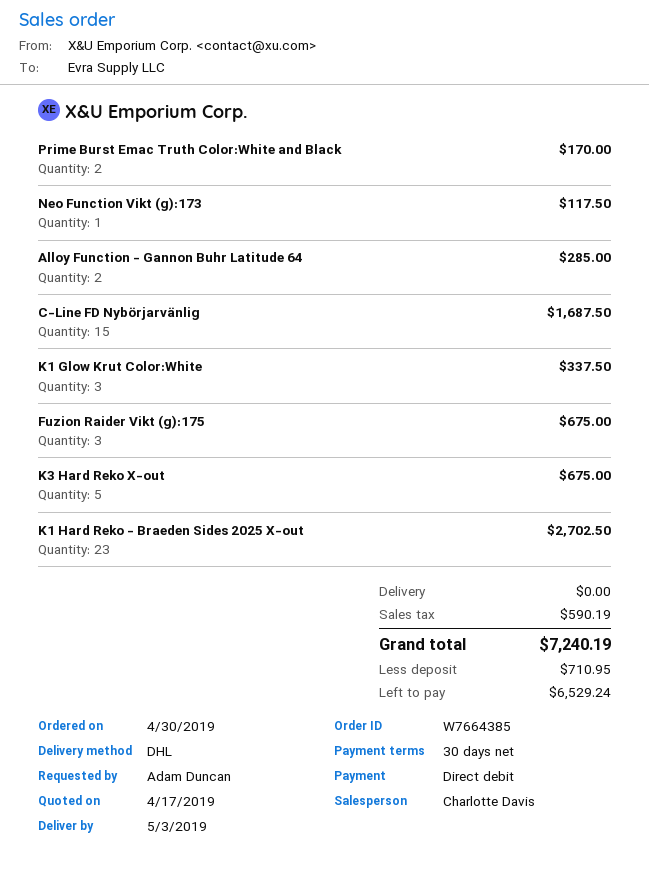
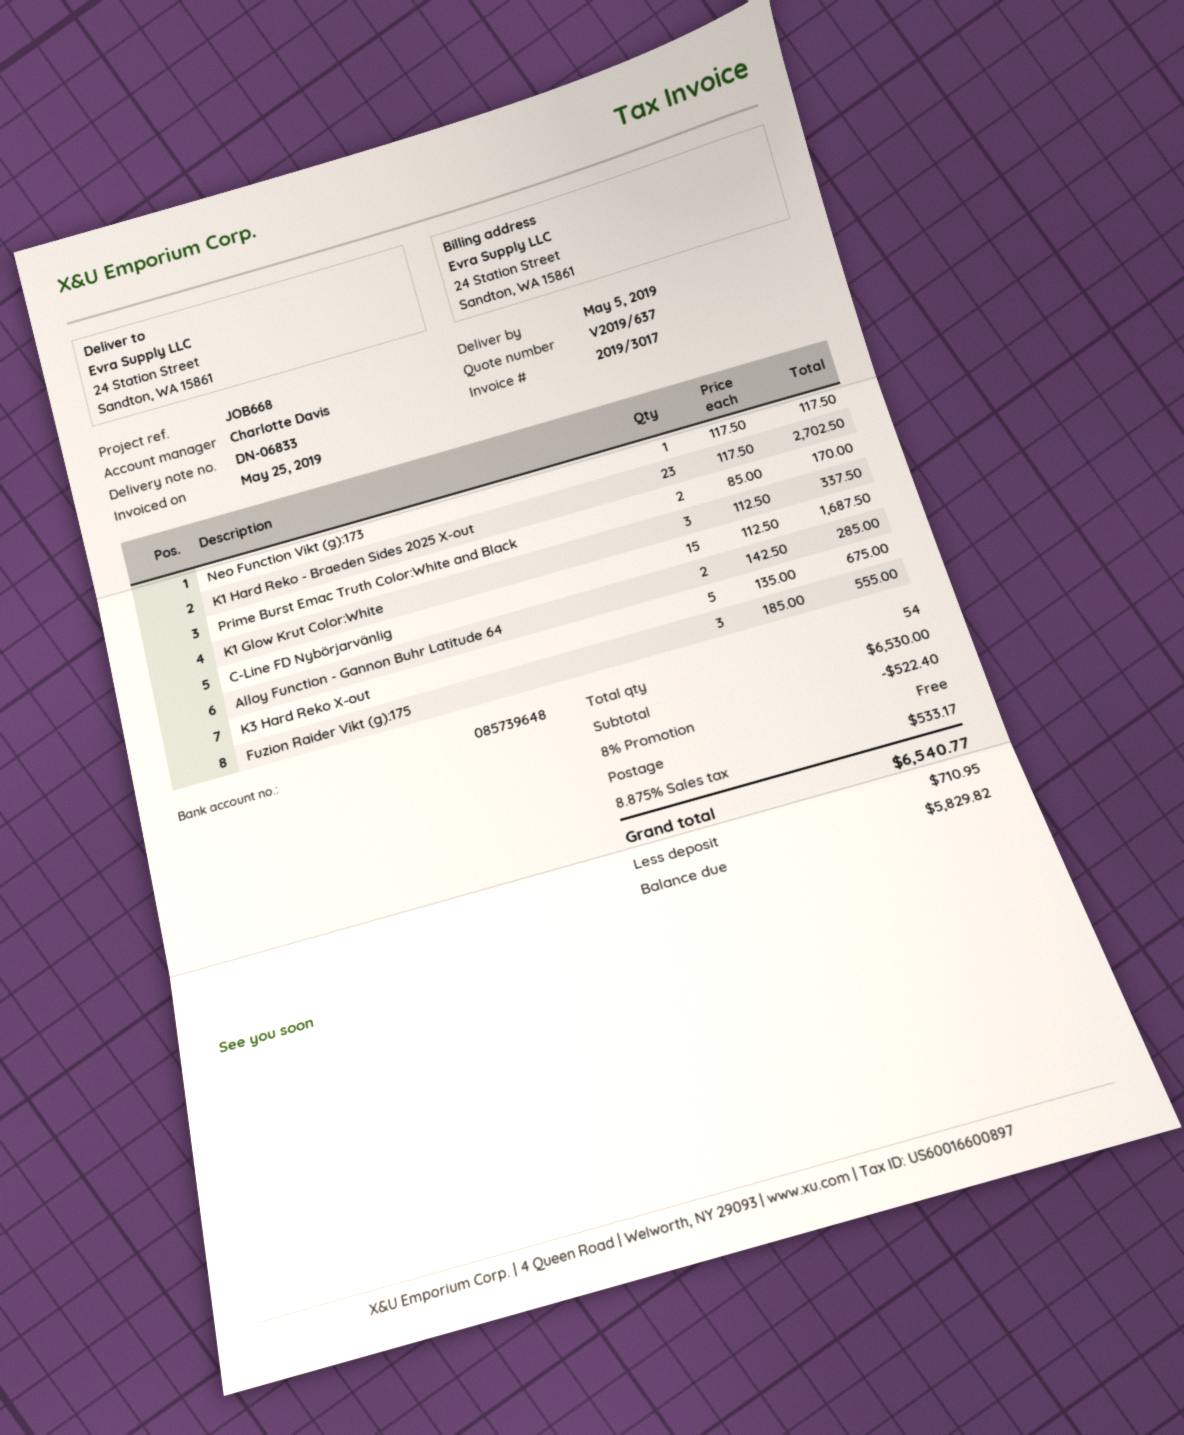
delivery date: 2019-05-03 -> 2019-05-05
Fuzion Raider Vikt (g):175: 3 for 675.00 -> 3 for 555.00
discount: none -> 8% = 522.40
tax: 590.19 -> 533.17
total: 7240.19 -> 6540.77
balance: 6529.24 -> 5829.82

